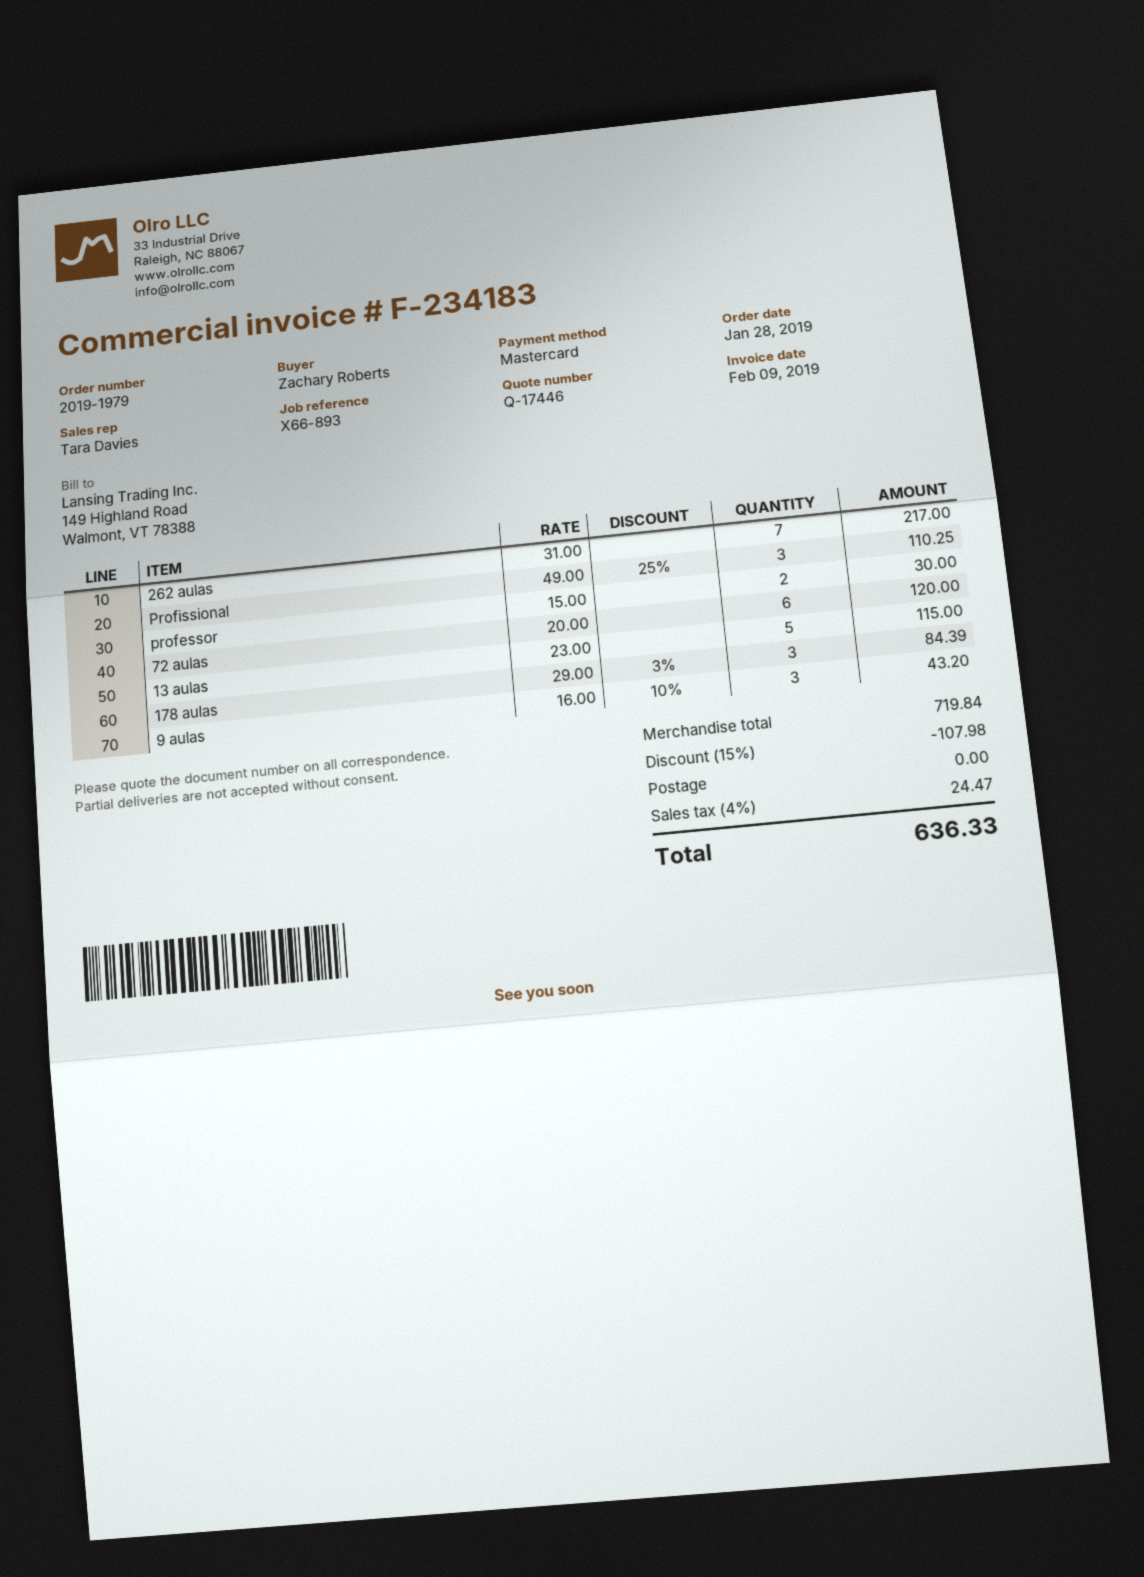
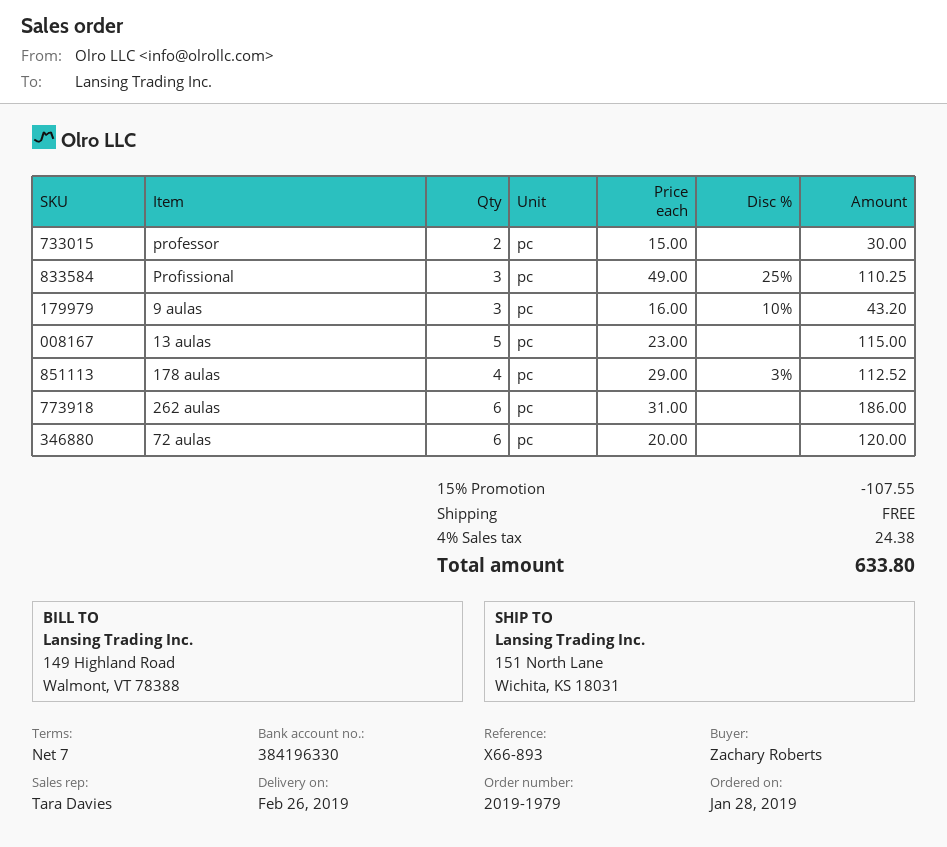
262 aulas: 7 x 31.00 = 217.00 -> 6 x 31.00 = 186.00
178 aulas: 3 x 29.00 - 3% = 84.39 -> 4 x 29.00 - 3% = 112.52
discount: 15% = 107.98 -> 15% = 107.55
tax: 4% = 24.47 -> 4% = 24.38
total: 636.33 -> 633.80

